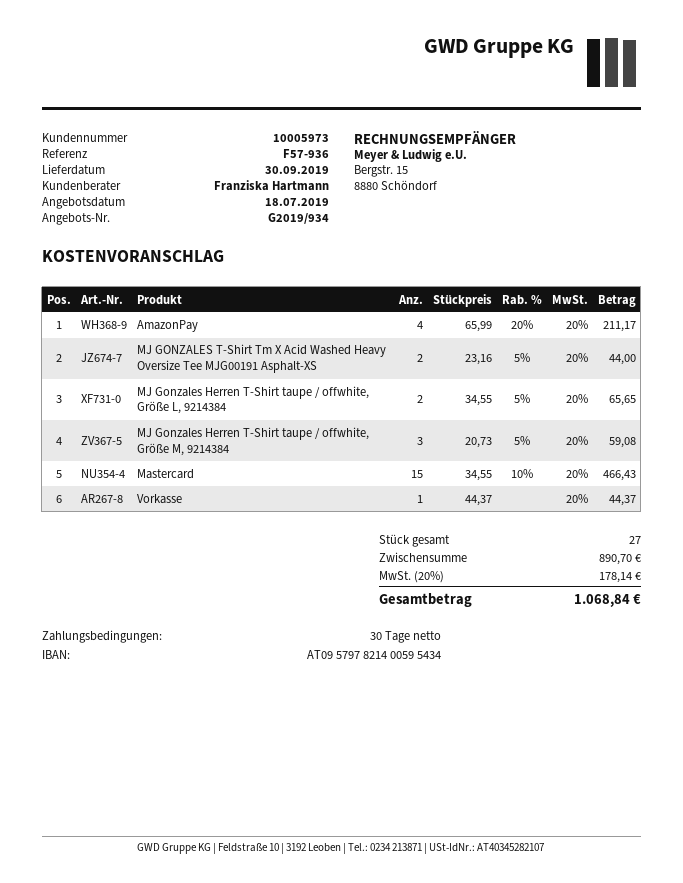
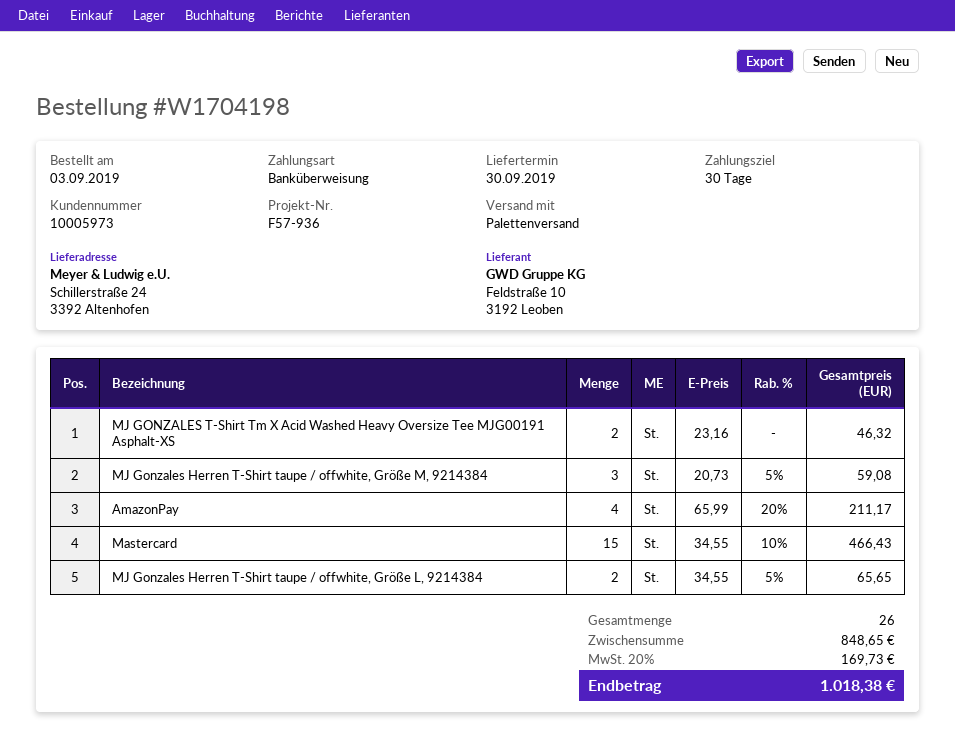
MJ GONZALES T-Shirt Tm X Acid Washed Heavy Oversize Tee MJG00191 Asphalt-XS: 2 x 23.16 - 5% = 44.00 -> 2 x 23.16 = 46.32
Vorkasse: 1 x 44.37 = 44.37 -> none
total quantity: 27 -> 26
subtotal: 890.70 -> 848.65
tax: 20% = 178.14 -> 20% = 169.73
total: 1068.84 -> 1018.38

